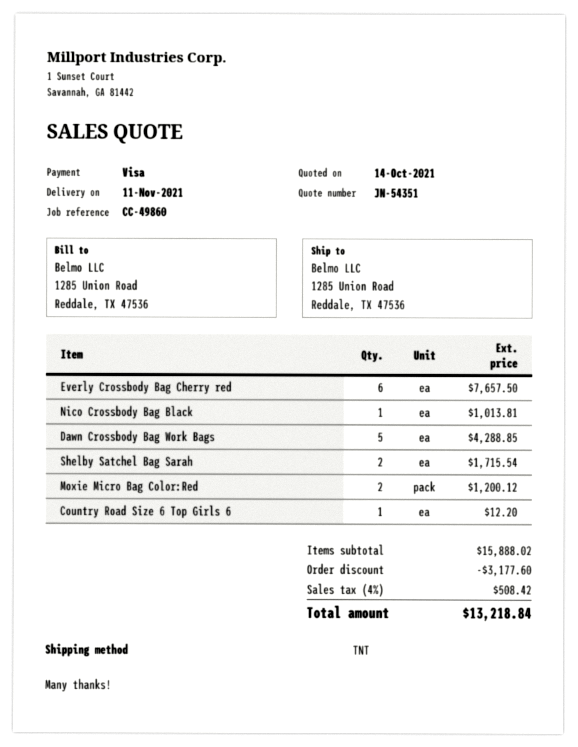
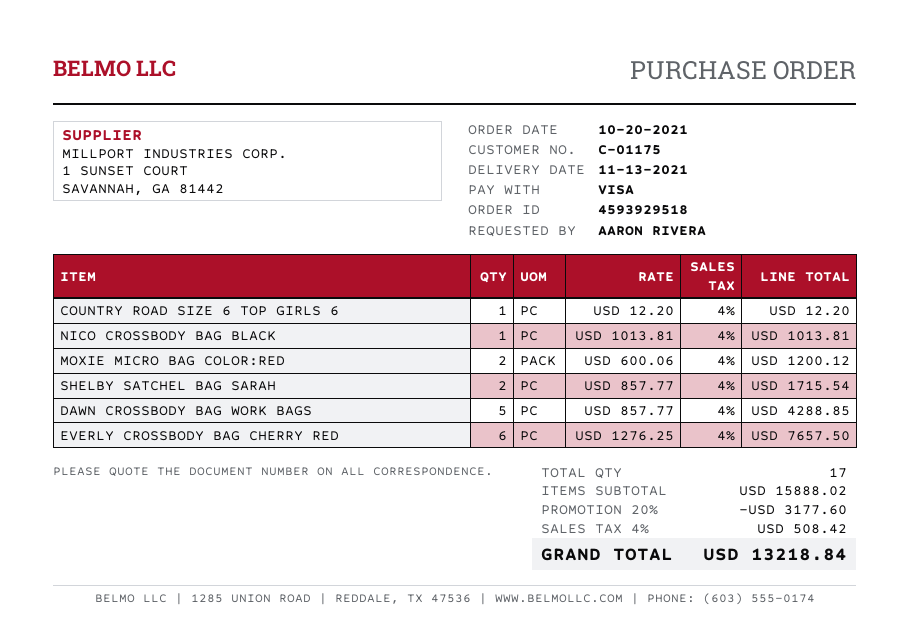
delivery date: 2021-11-11 -> 2021-11-13

